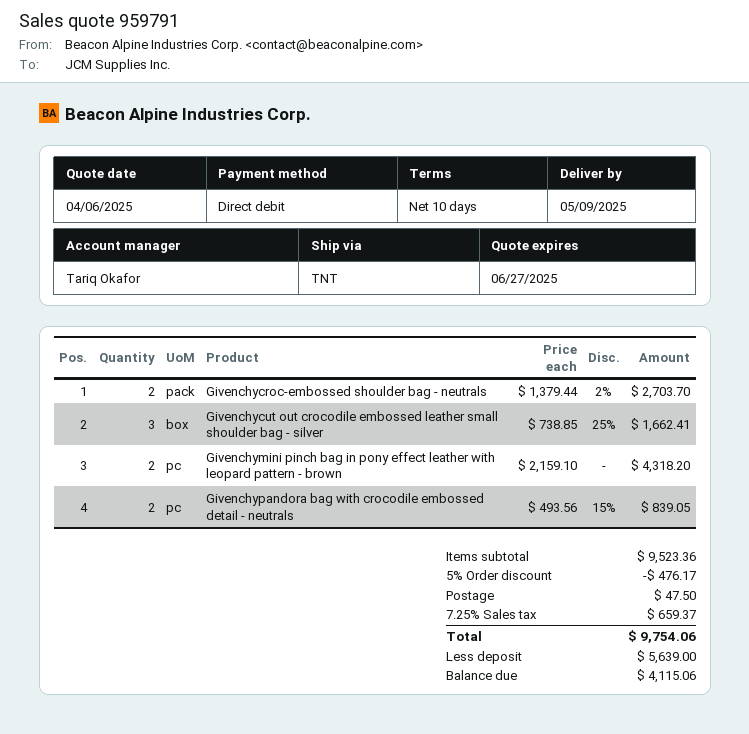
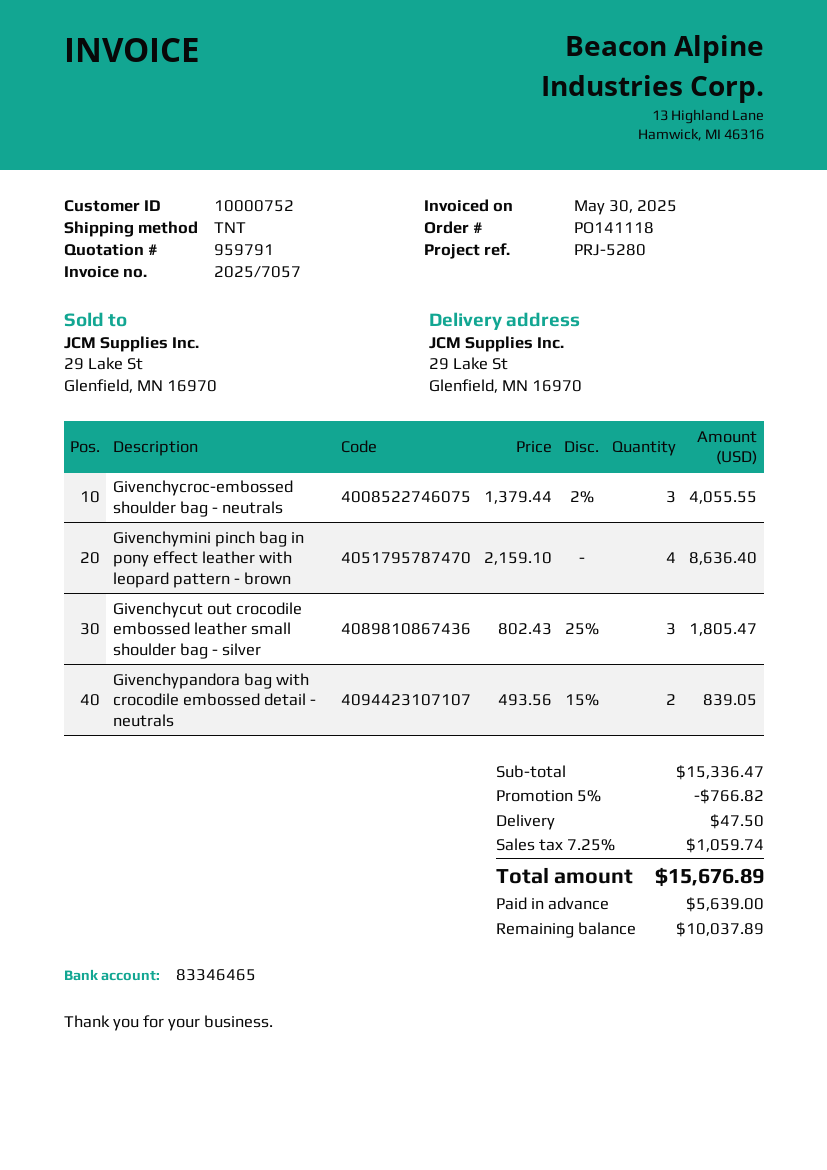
Givenchycroc-embossed shoulder bag - neutrals: 2 x 1379.44 - 2% = 2703.70 -> 3 x 1379.44 - 2% = 4055.55
Givenchycut out crocodile embossed leather small shoulder bag - silver: 3 x 738.85 - 25% = 1662.41 -> 3 x 802.43 - 25% = 1805.47
Givenchymini pinch bag in pony effect leather with leopard pattern - brown: 2 x 2159.10 = 4318.20 -> 4 x 2159.10 = 8636.40
subtotal: 9523.36 -> 15336.47
discount: 5% = 476.17 -> 5% = 766.82
tax: 7.25% = 659.37 -> 7.25% = 1059.74
total: 9754.06 -> 15676.89
balance: 4115.06 -> 10037.89

